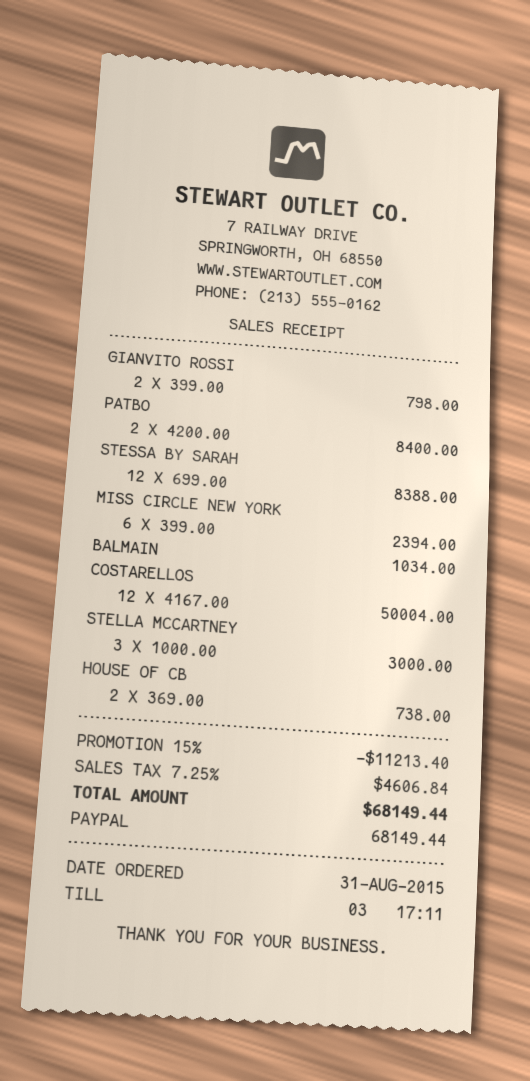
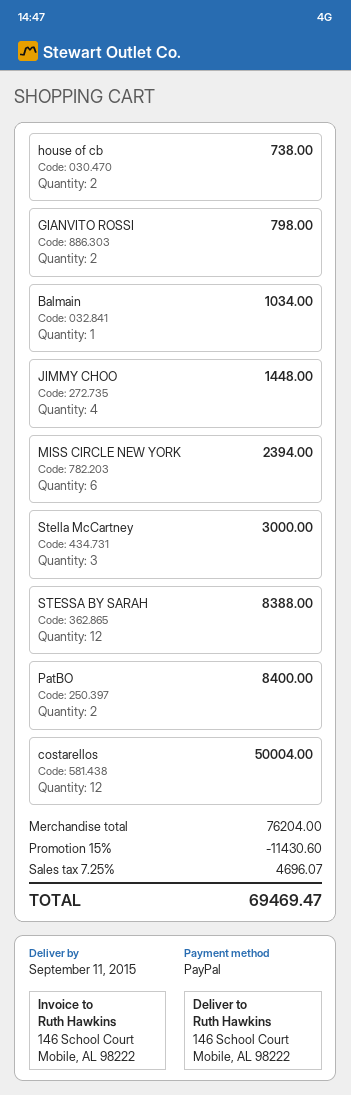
JIMMY CHOO: none -> 4 for 1448.00
discount: 15% = 11213.40 -> 15% = 11430.60
tax: 7.25% = 4606.84 -> 7.25% = 4696.07
total: 68149.44 -> 69469.47

